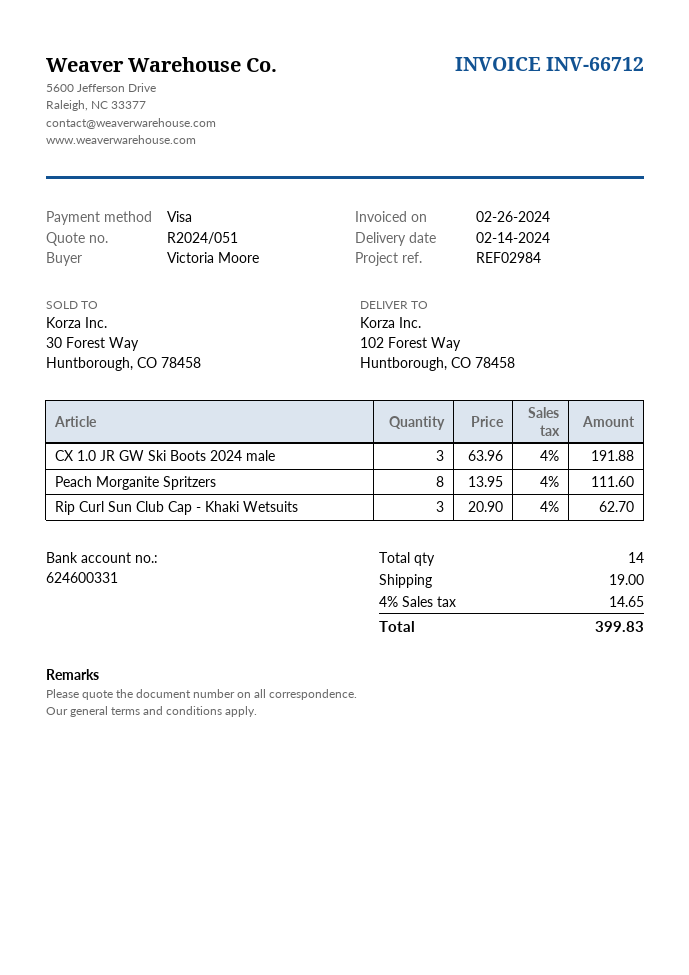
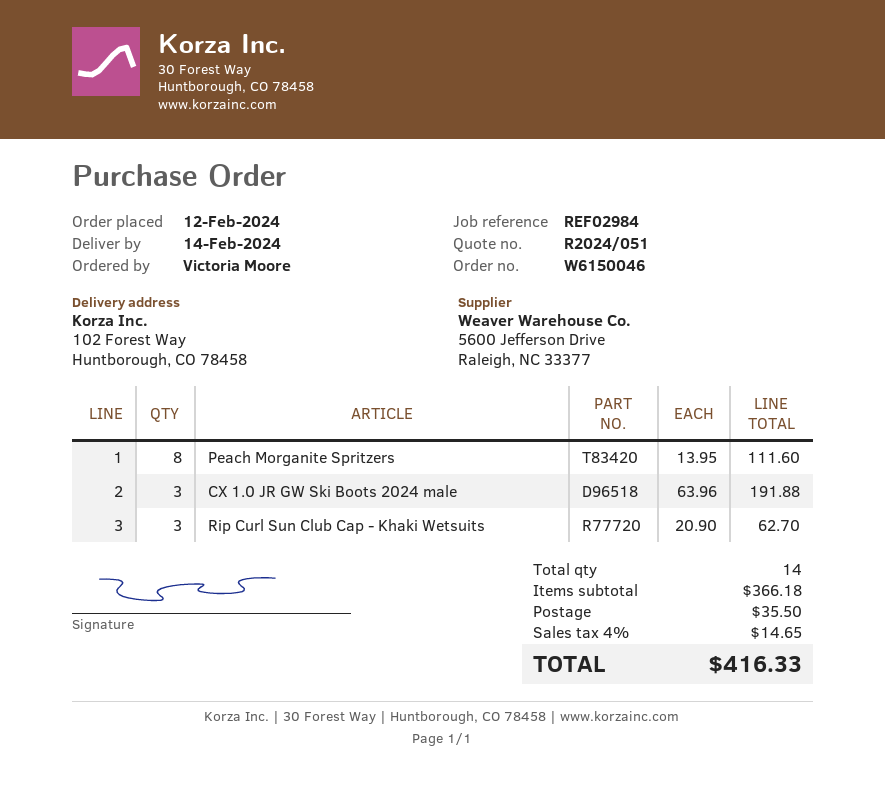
shipping: 19.00 -> 35.50
total: 399.83 -> 416.33

